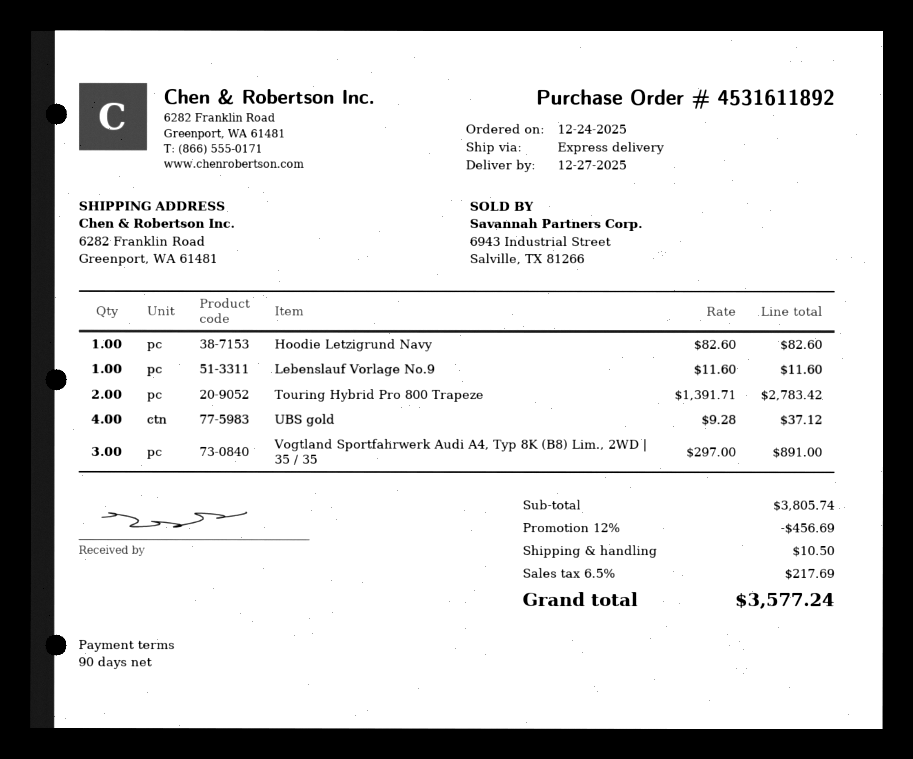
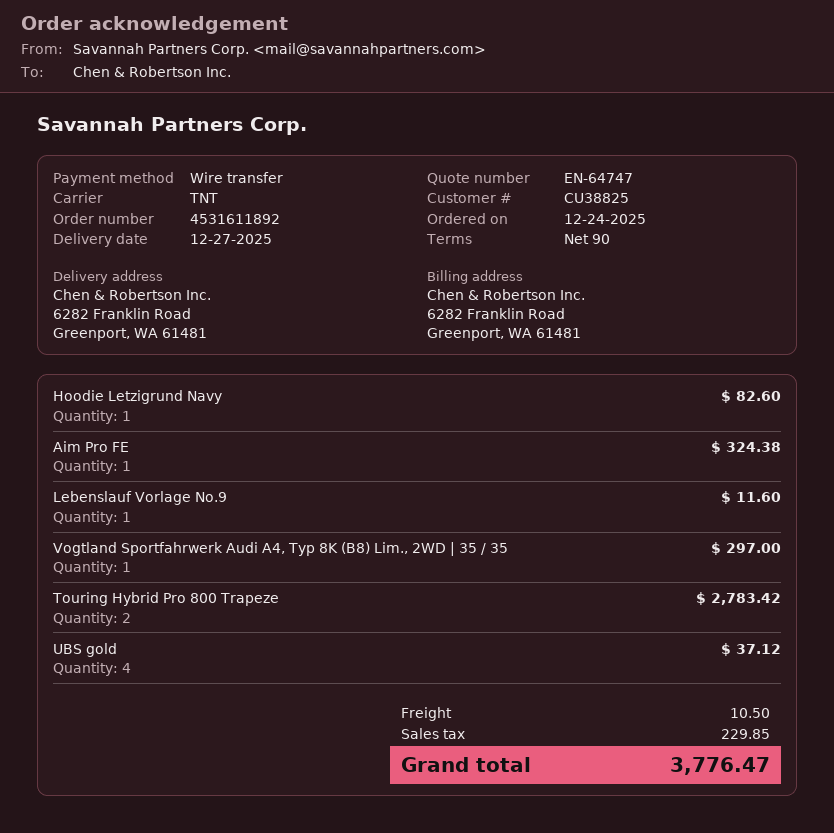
shipping method: express -> TNT
Vogtland Sportfahrwerk Audi A4, Typ 8K (B8) Lim., 2WD | 35 / 35: 3 for 891.00 -> 1 for 297.00
Aim Pro FE: none -> 1 for 324.38
discount: 12% = 456.69 -> none
tax: 217.69 -> 229.85
total: 3577.24 -> 3776.47

